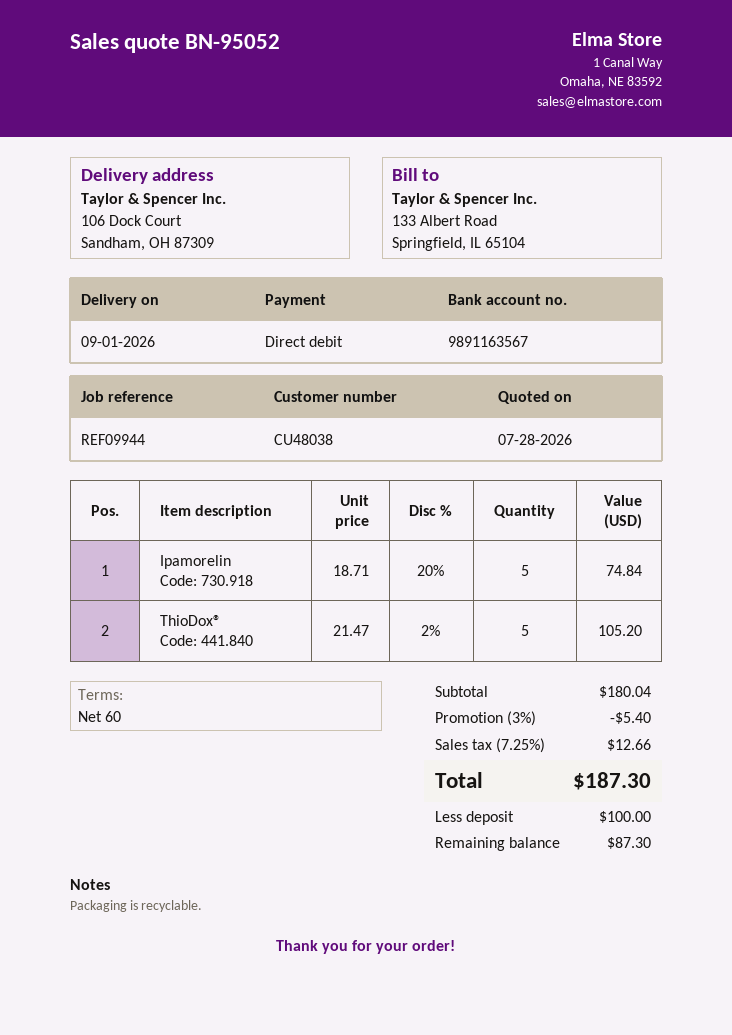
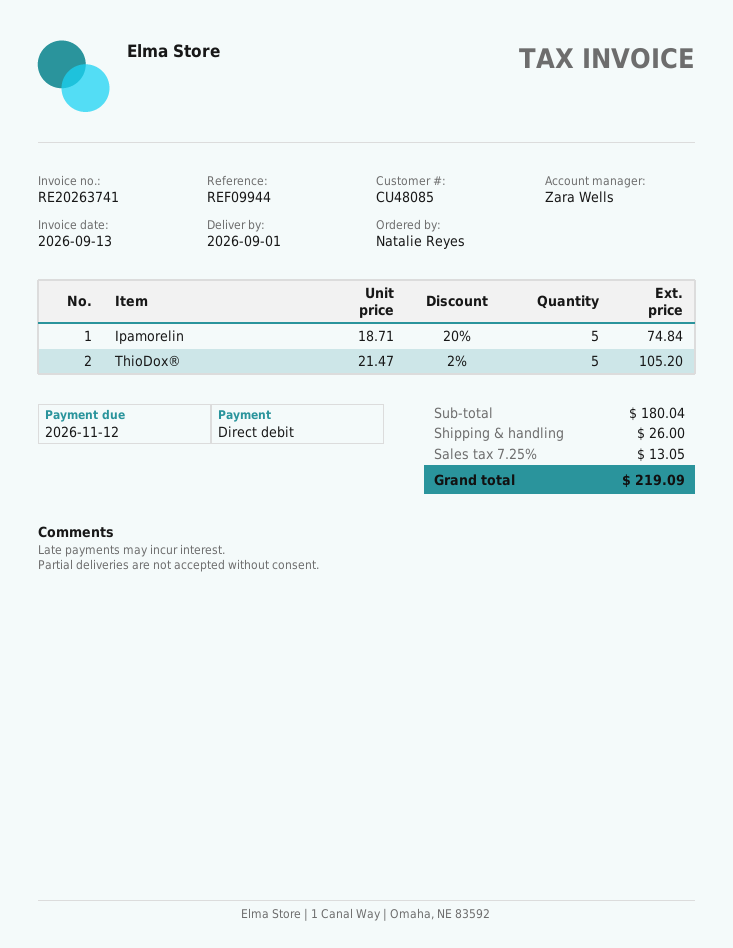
customer number: CU48038 -> CU48085
discount: 3% = 5.40 -> none
shipping: none -> 26.00
tax: 7.25% = 12.66 -> 7.25% = 13.05
total: 187.30 -> 219.09

